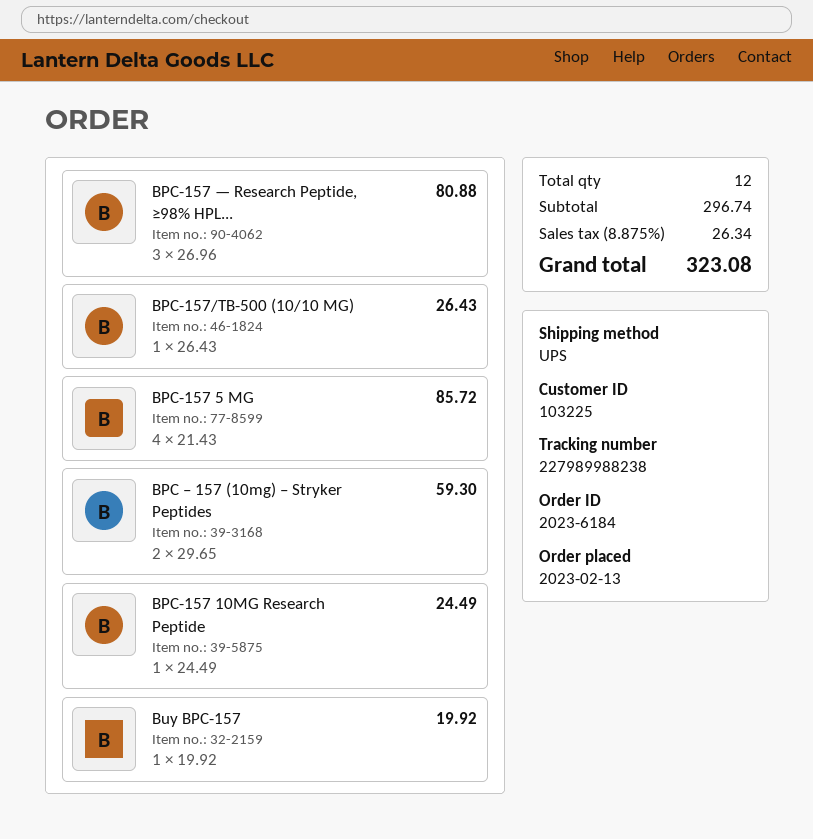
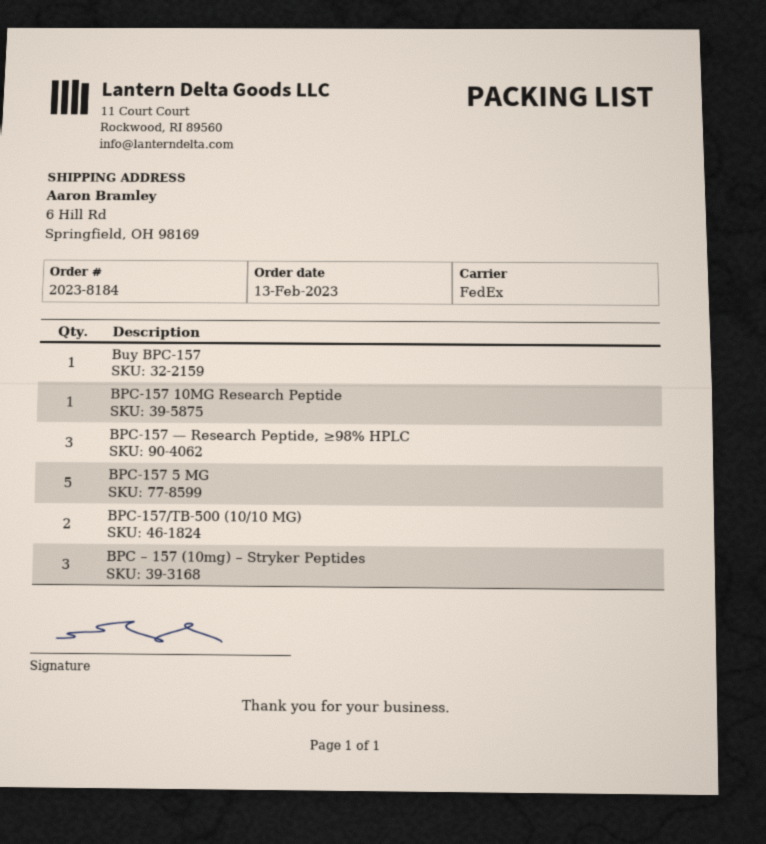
order number: 2023-6184 -> 2023-8184
shipping method: UPS -> FedEx
BPC-157/TB-500 (10/10 MG): 1 -> 2
BPC-157 5 MG: 4 -> 5
BPC – 157 (10mg) – Stryker Peptides: 2 -> 3

